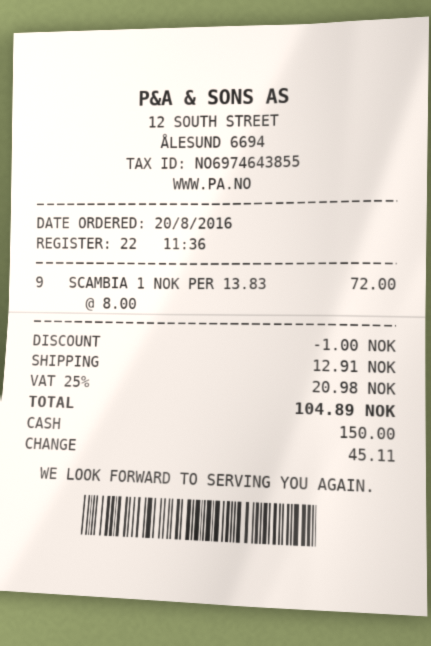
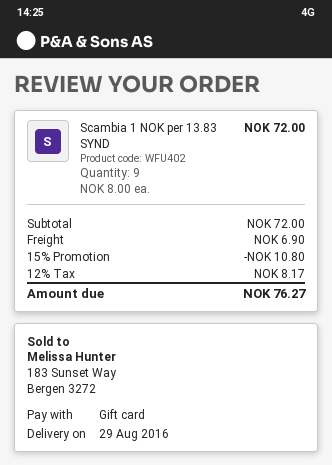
payment method: cash -> gift card
discount: 1.00 -> 10.80
shipping: 12.91 -> 6.90
tax: 25% = 20.98 -> 12% = 8.17
total: 104.89 -> 76.27

